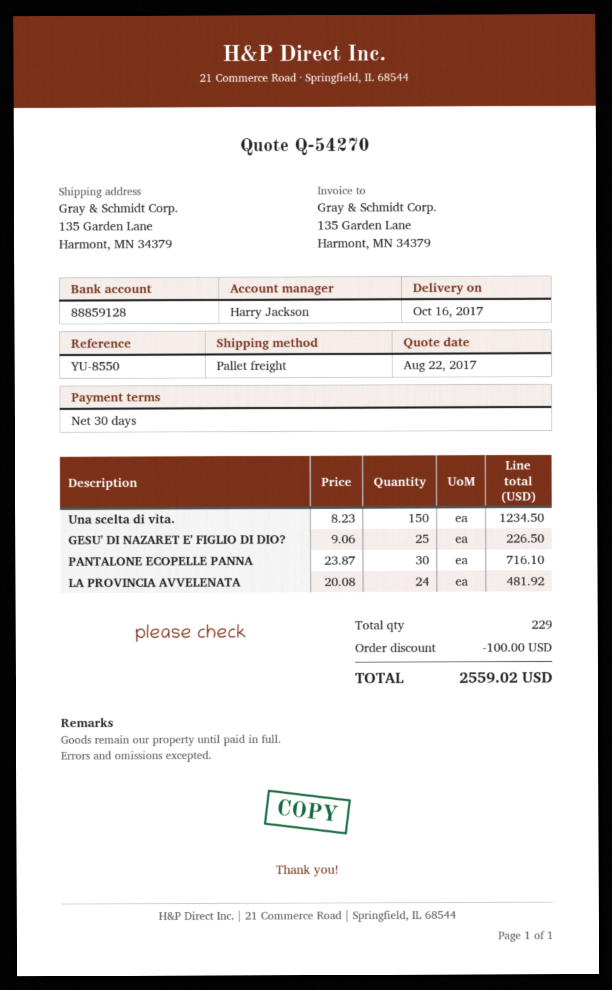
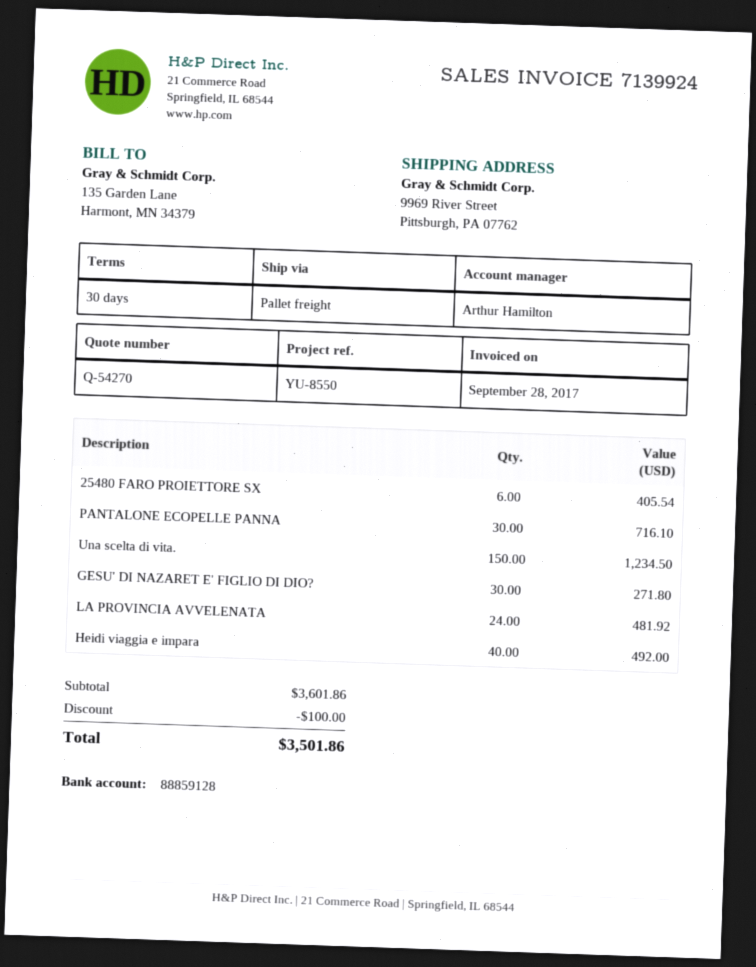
sales rep: Harry Jackson -> Arthur Hamilton
ship to: 135 Garden Lane, Harmont, MN 34379 -> 9969 River Street, Pittsburgh, PA 07762
GESU' DI NAZARET E' FIGLIO DI DIO?: 25 for 226.50 -> 30 for 271.80
25480 FARO PROIETTORE SX: none -> 6 for 405.54
Heidi viaggia e impara: none -> 40 for 492.00
total: 2559.02 -> 3501.86

